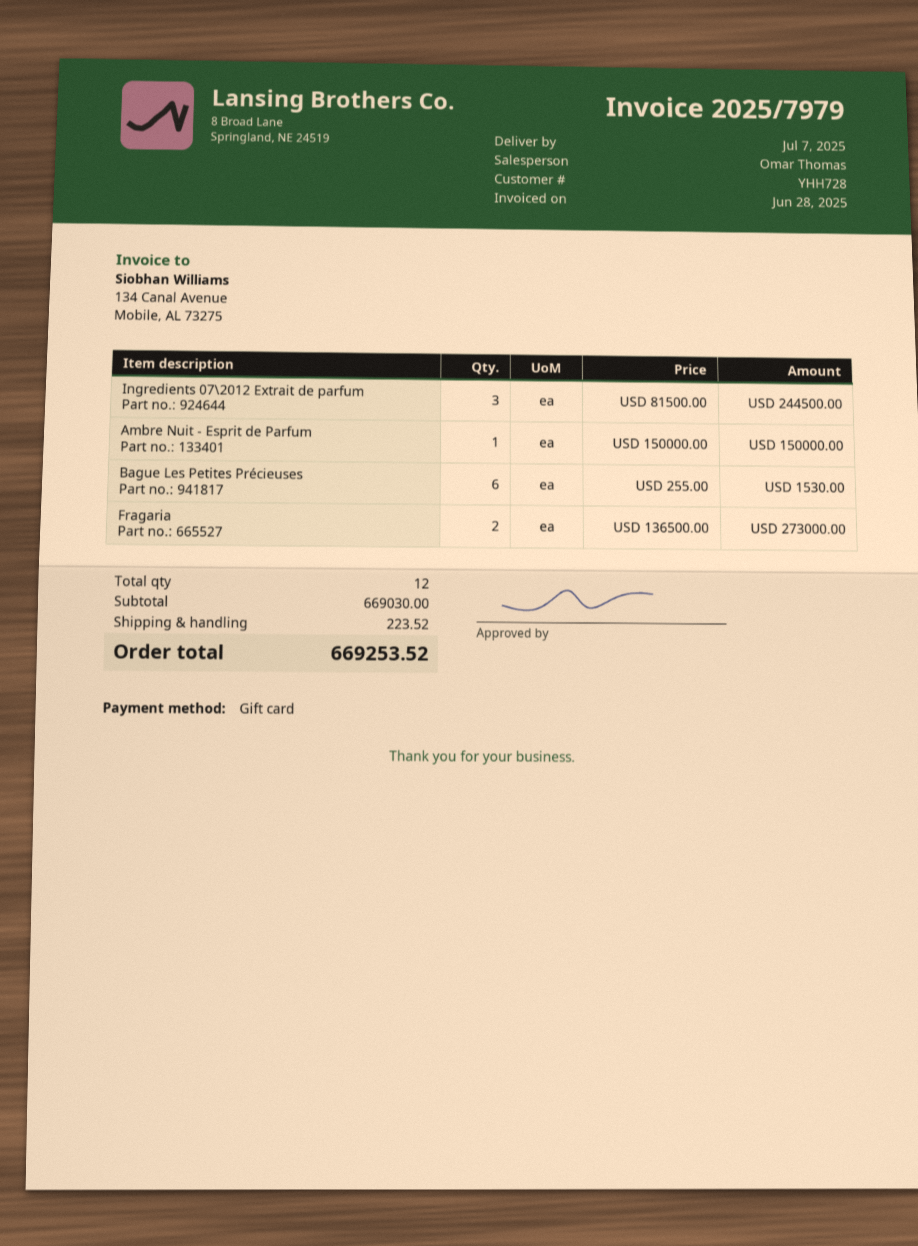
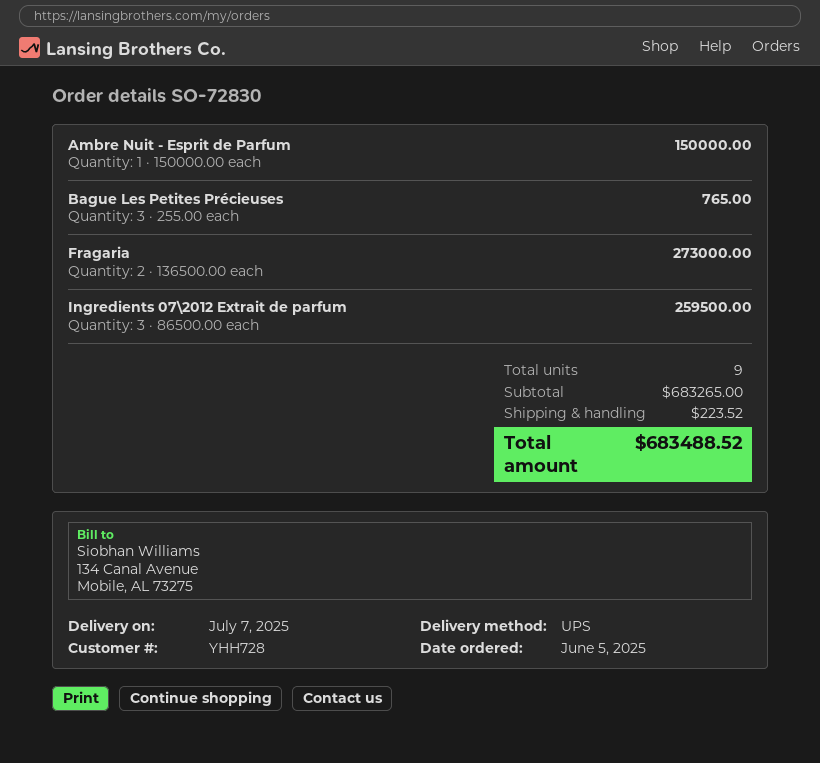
Ingredients 07\2012 Extrait de parfum: 3 x 81500.00 = 244500.00 -> 3 x 86500.00 = 259500.00
Bague Les Petites Précieuses: 6 x 255.00 = 1530.00 -> 3 x 255.00 = 765.00
total quantity: 12 -> 9
subtotal: 669030.00 -> 683265.00
total: 669253.52 -> 683488.52

